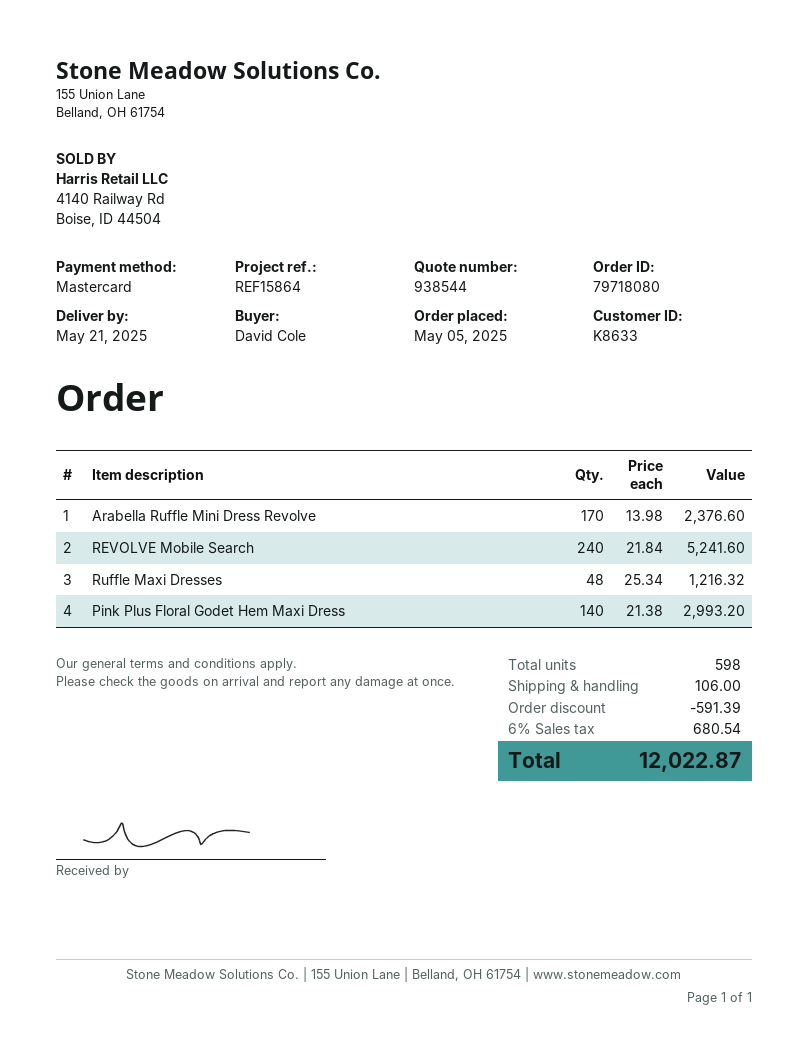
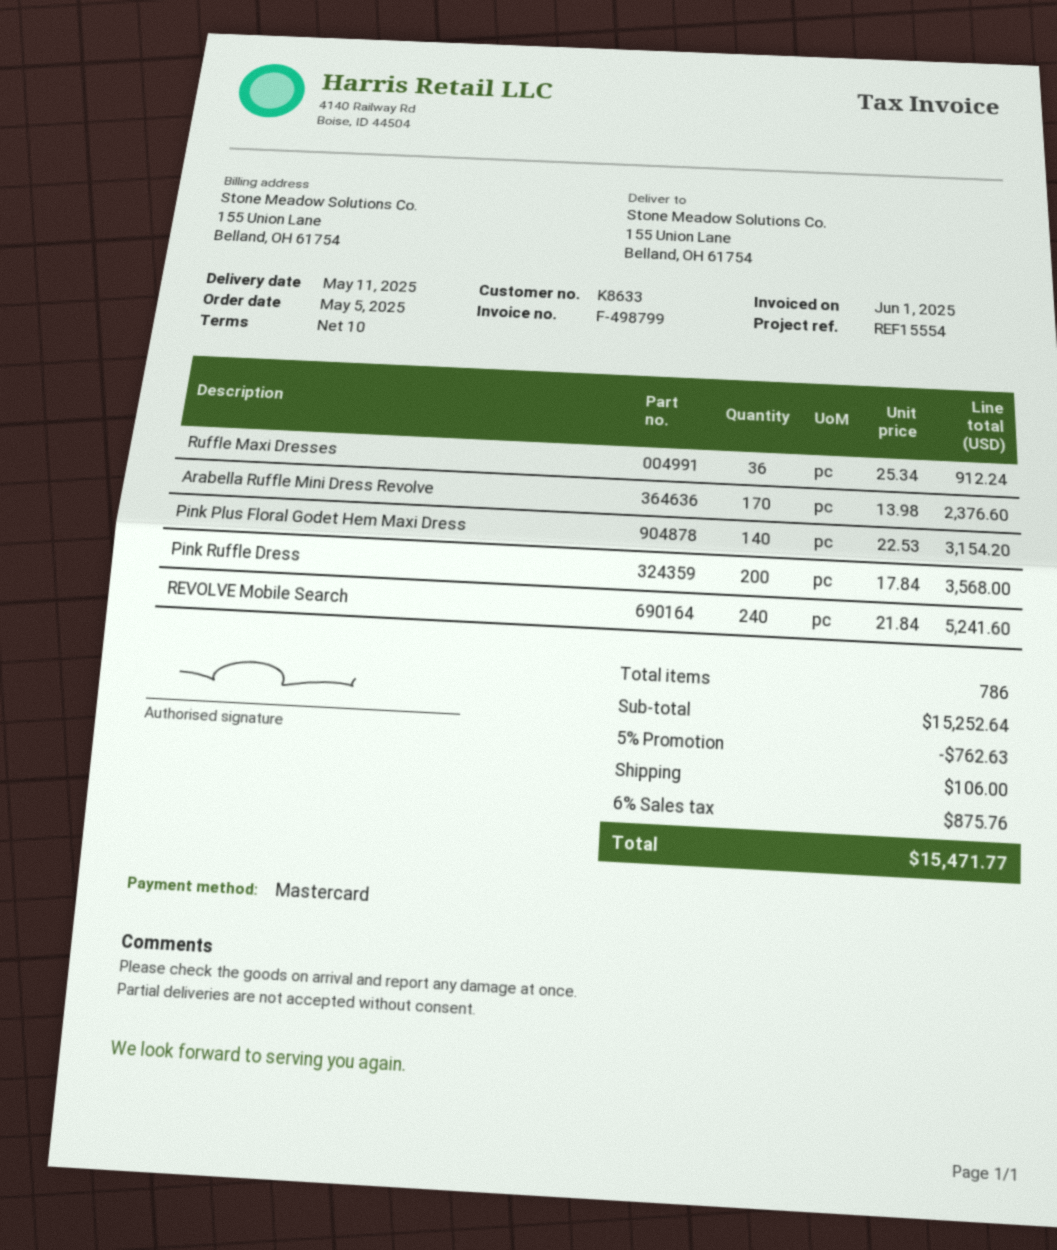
delivery date: 2025-05-21 -> 2025-05-11
reference: REF15864 -> REF15554
Ruffle Maxi Dresses: 48 x 25.34 = 1216.32 -> 36 x 25.34 = 912.24
Pink Plus Floral Godet Hem Maxi Dress: 140 x 21.38 = 2993.20 -> 140 x 22.53 = 3154.20
Pink Ruffle Dress: none -> 200 x 17.84 = 3568.00
total quantity: 598 -> 786
discount: 591.39 -> 762.63
tax: 6% = 680.54 -> 6% = 875.76
total: 12022.87 -> 15471.77

